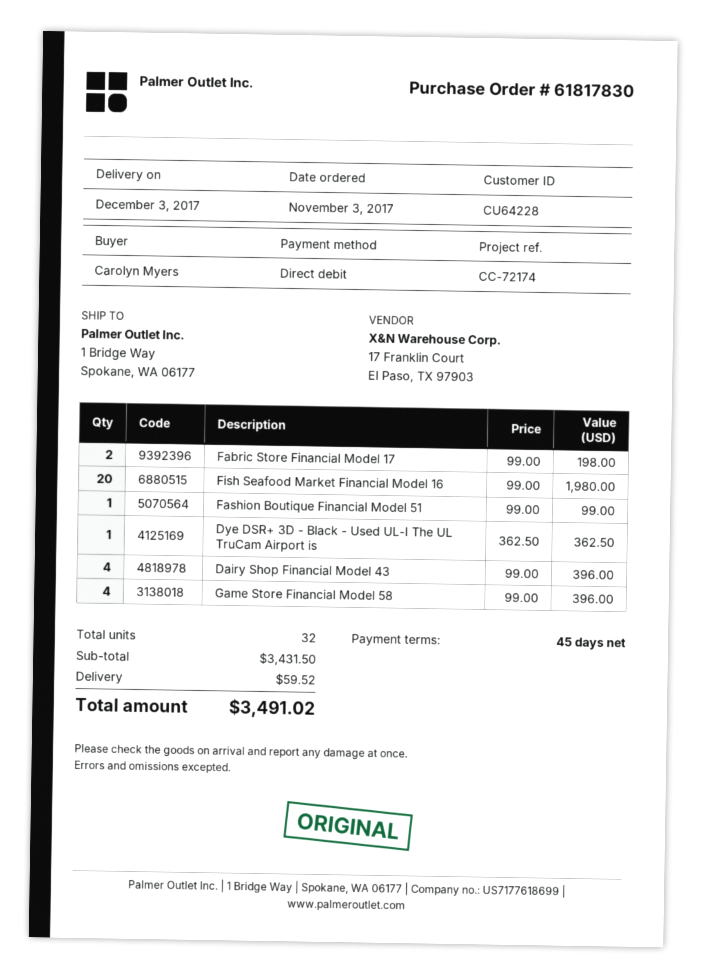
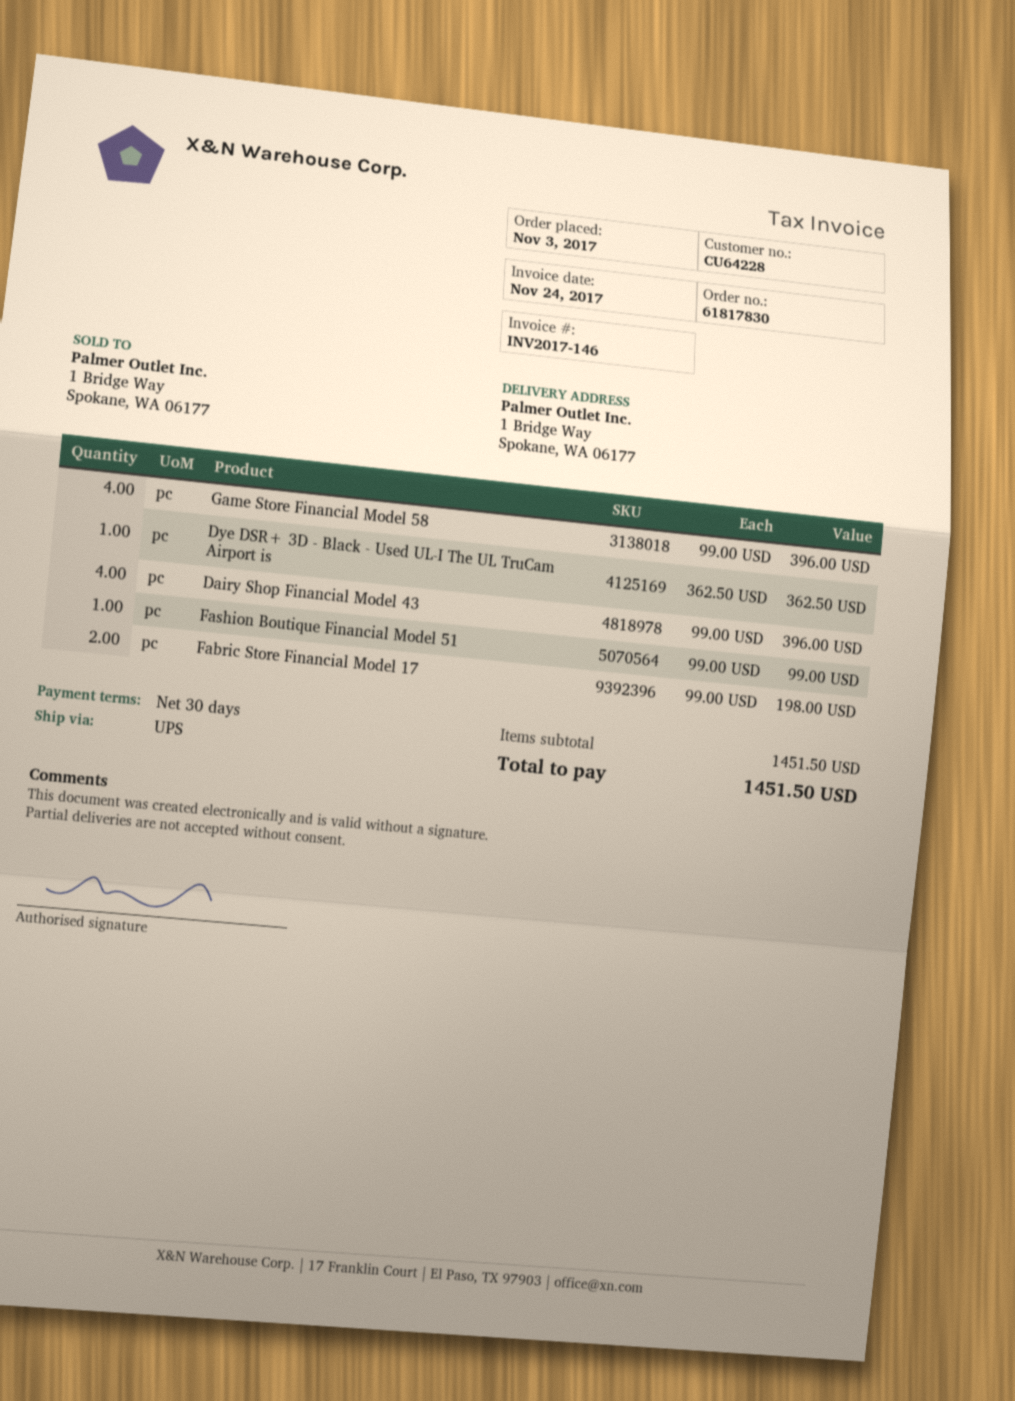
payment terms: 45 days -> 30 days
Fish Seafood Market Financial Model 16: 20 x 99.00 = 1980.00 -> none
subtotal: 3431.50 -> 1451.50
shipping: 59.52 -> none
total: 3491.02 -> 1451.50

